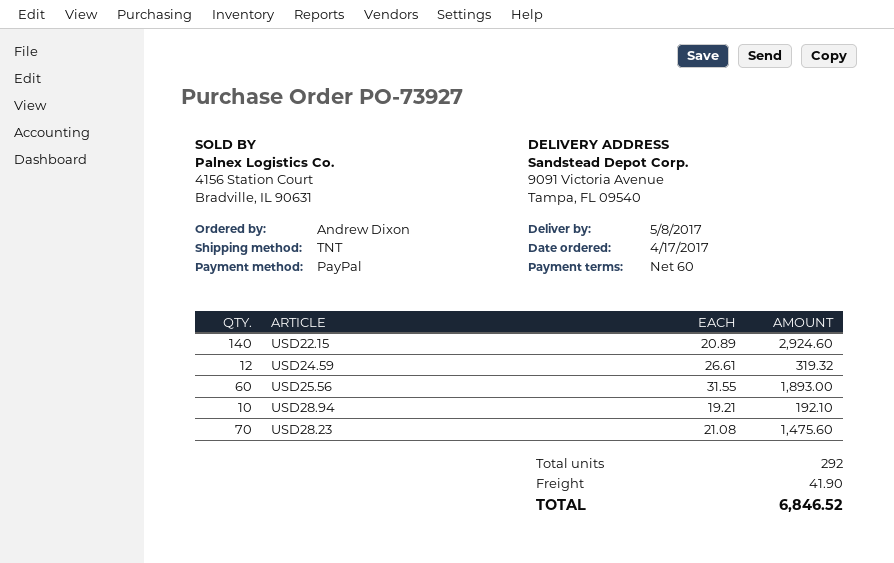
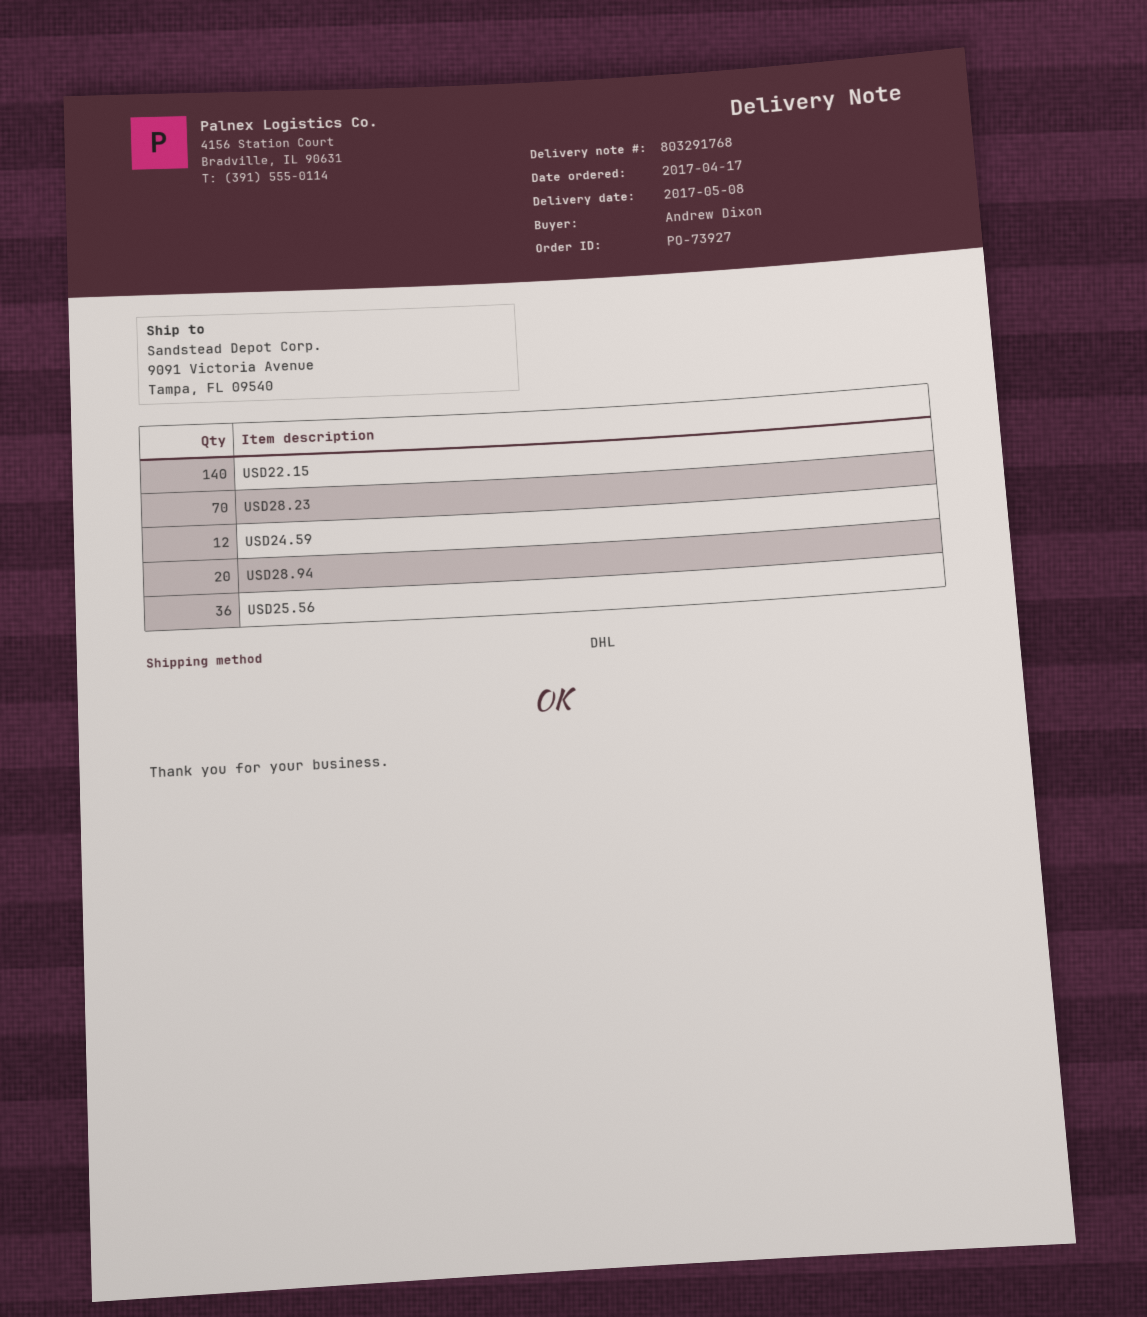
shipping method: TNT -> DHL
USD25.56: 60 -> 36
USD28.94: 10 -> 20

